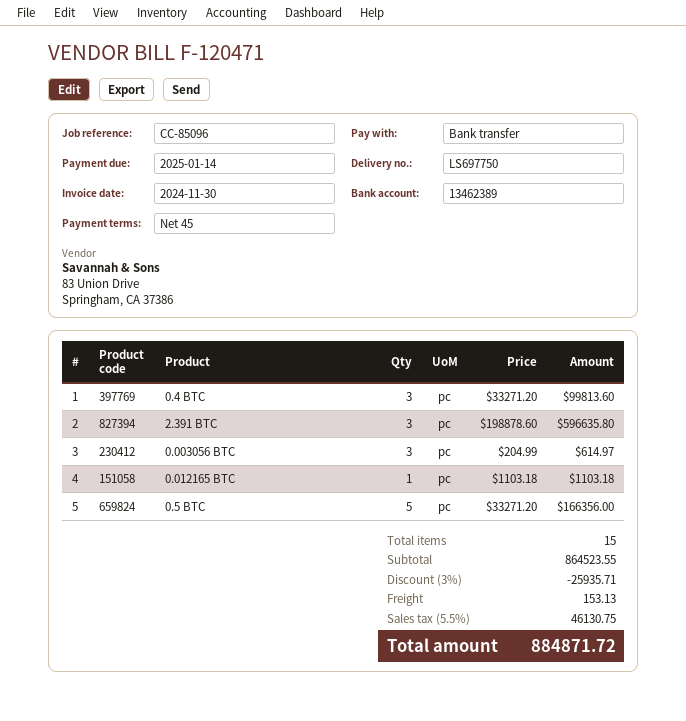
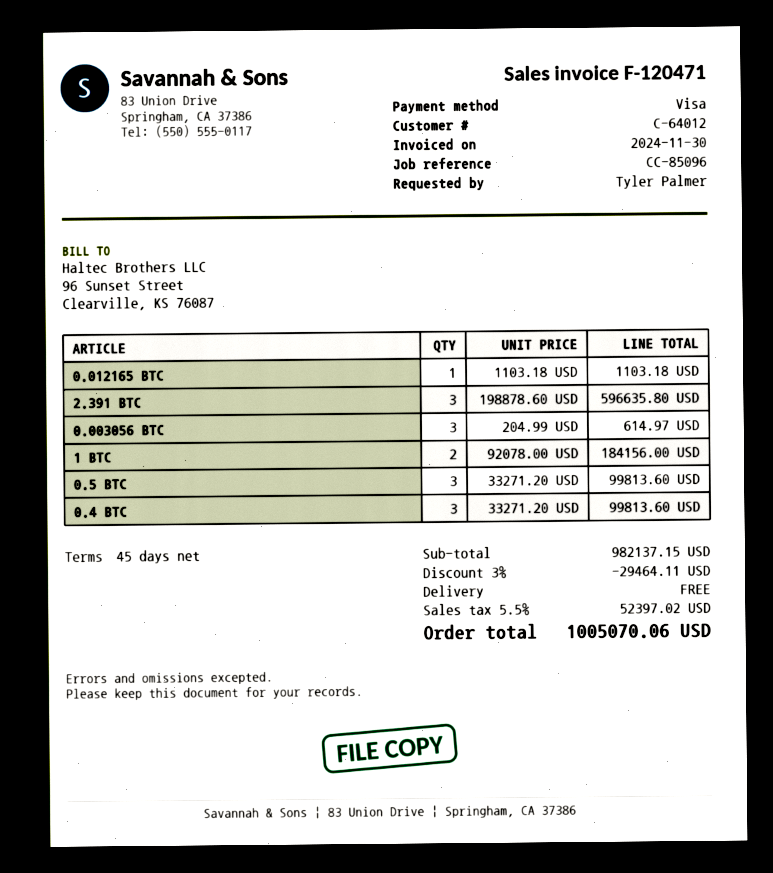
payment method: bank transfer -> Visa
0.5 BTC: 5 x 33271.20 = 166356.00 -> 3 x 33271.20 = 99813.60
1 BTC: none -> 2 x 92078.00 = 184156.00
subtotal: 864523.55 -> 982137.15
discount: 3% = 25935.71 -> 3% = 29464.11
shipping: 153.13 -> 0.00
tax: 5.5% = 46130.75 -> 5.5% = 52397.02
total: 884871.72 -> 1005070.06

